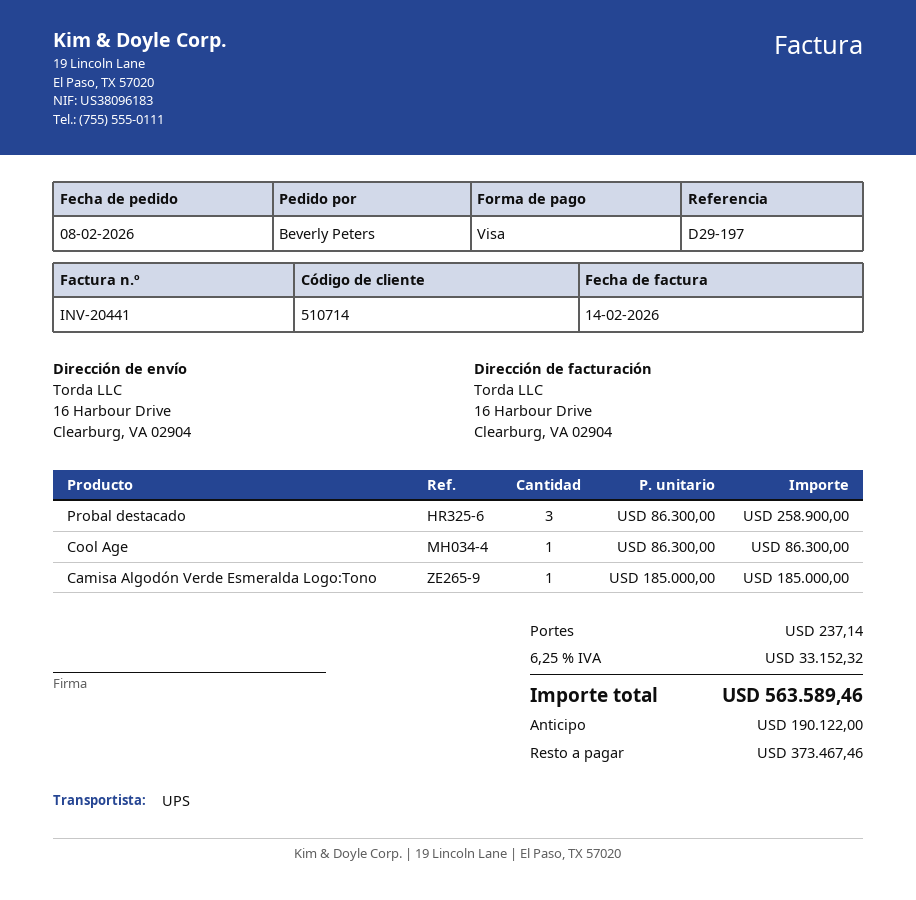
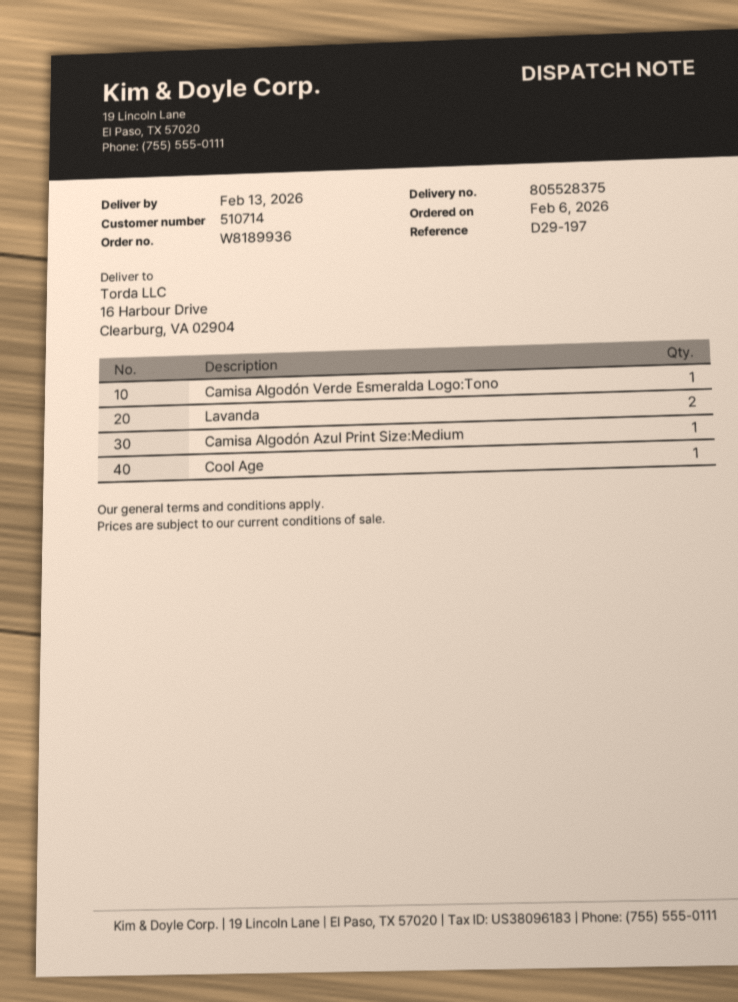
order date: 2026-02-08 -> 2026-02-06
Probal destacado: 3 -> none
Lavanda: none -> 2
Camisa Algodón Azul Print Size:Medium: none -> 1

